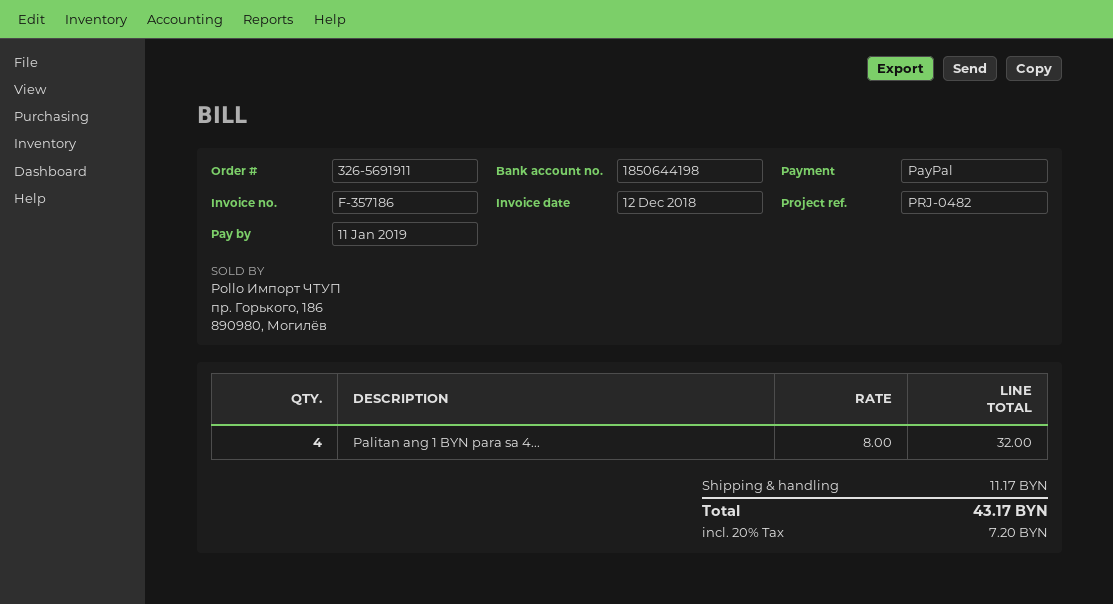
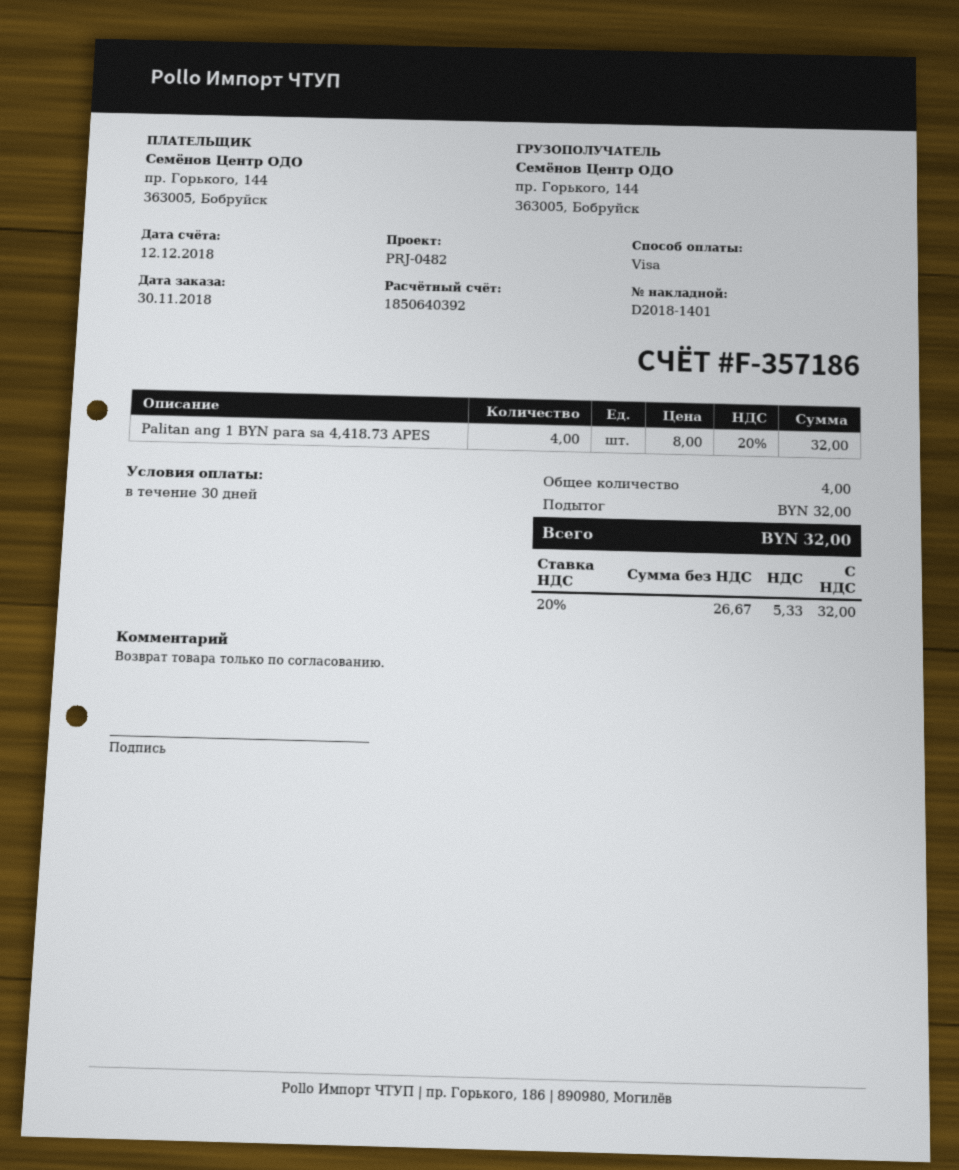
payment method: PayPal -> Visa
bank account: 1850644198 -> 1850640392
shipping: 11.17 -> none
tax: 20% = 7.20 -> 20% = 5.33
total: 43.17 -> 32.00

